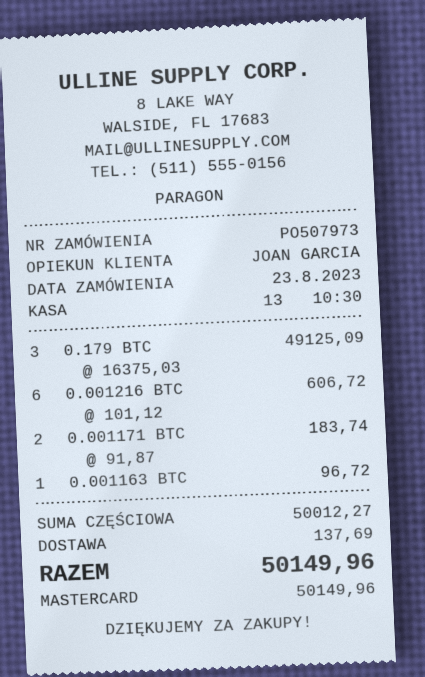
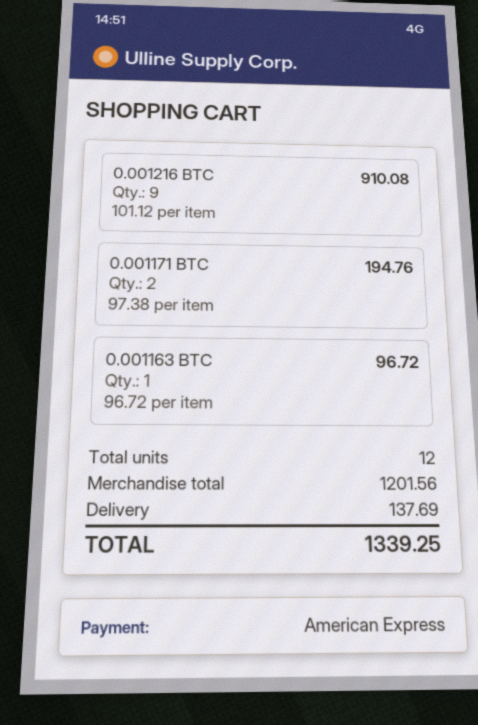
payment method: Mastercard -> American Express
0.179 BTC: 3 x 16375.03 = 49125.09 -> none
0.001216 BTC: 6 x 101.12 = 606.72 -> 9 x 101.12 = 910.08
0.001171 BTC: 2 x 91.87 = 183.74 -> 2 x 97.38 = 194.76
subtotal: 50012.27 -> 1201.56
total: 50149.96 -> 1339.25

